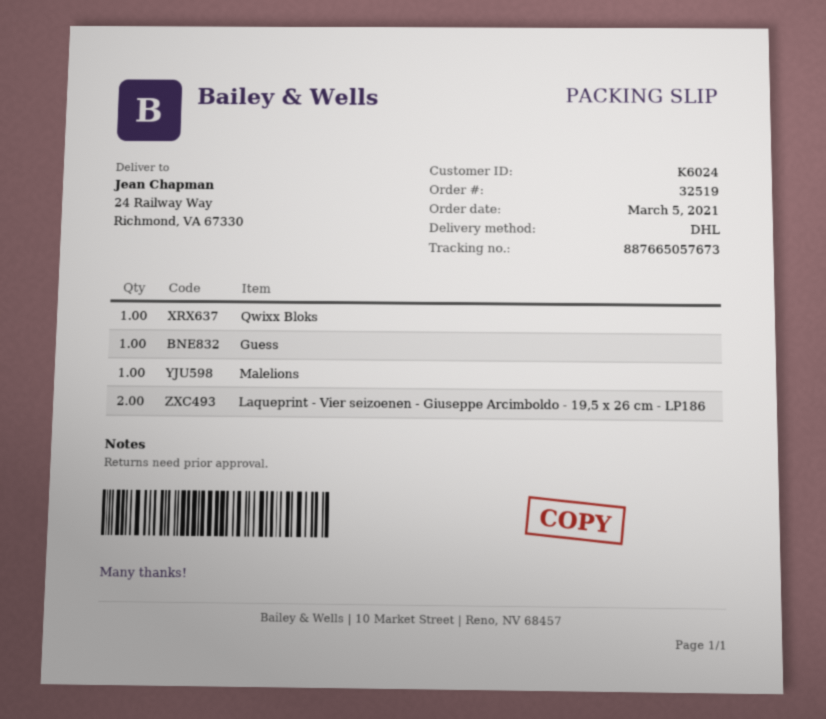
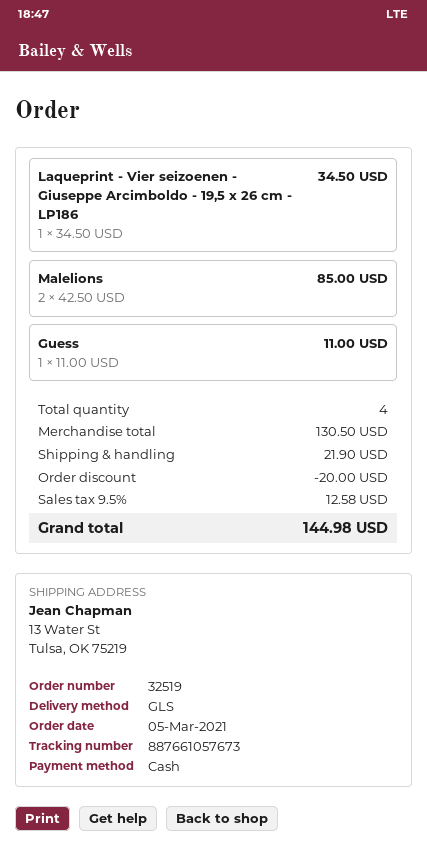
shipping method: DHL -> GLS
tracking number: 887665057673 -> 887661057673
ship to: 24 Railway Way, Richmond, VA 67330 -> 13 Water St, Tulsa, OK 75219
Qwixx Bloks: 1 -> none
Malelions: 1 -> 2
Laqueprint - Vier seizoenen - Giuseppe Arcimboldo - 19,5 x 26 cm - LP186: 2 -> 1

